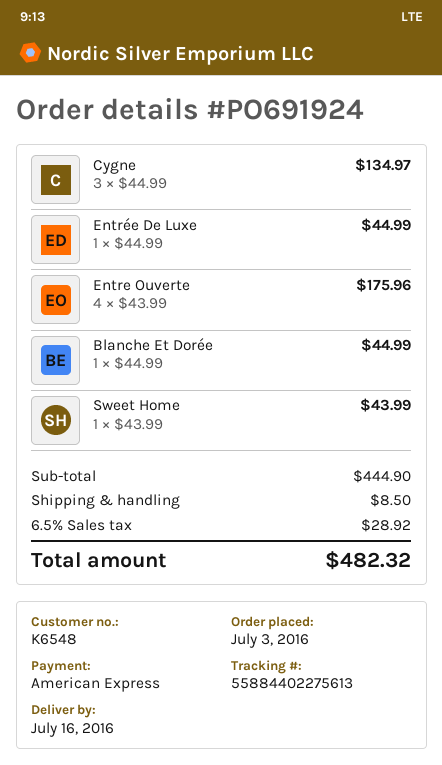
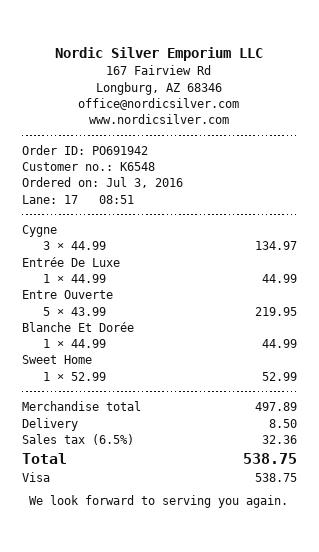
order number: PO691924 -> PO691942
payment method: American Express -> Visa
Entre Ouverte: 4 x 43.99 = 175.96 -> 5 x 43.99 = 219.95
Sweet Home: 1 x 43.99 = 43.99 -> 1 x 52.99 = 52.99
subtotal: 444.90 -> 497.89
tax: 6.5% = 28.92 -> 6.5% = 32.36
total: 482.32 -> 538.75

